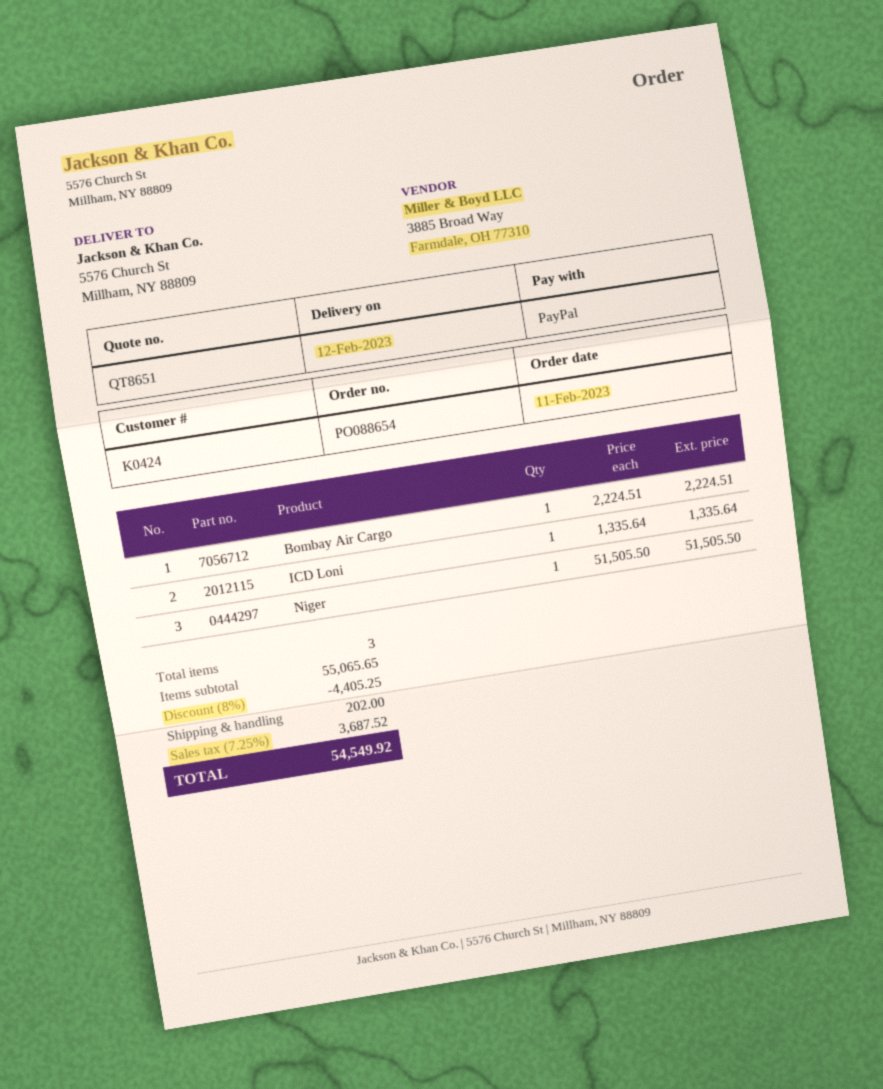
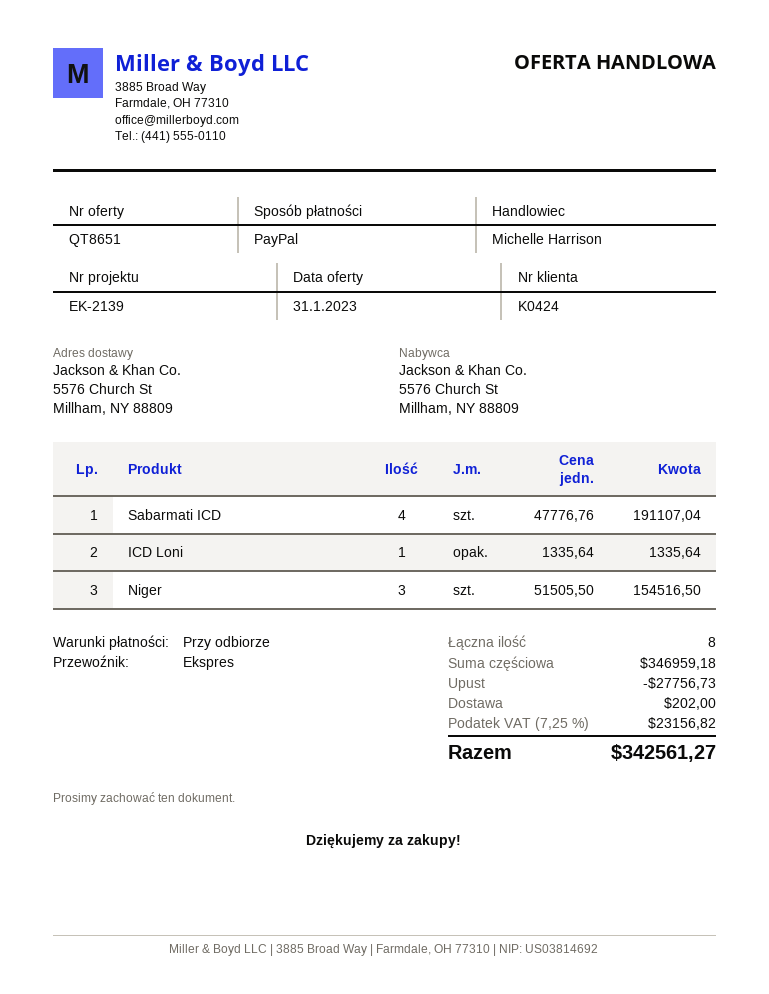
Bombay Air Cargo: 1 x 2224.51 = 2224.51 -> none
Niger: 1 x 51505.50 = 51505.50 -> 3 x 51505.50 = 154516.50
Sabarmati ICD: none -> 4 x 47776.76 = 191107.04
total quantity: 3 -> 8
subtotal: 55065.65 -> 346959.18
discount: 4405.25 -> 27756.73
tax: 7.25% = 3687.52 -> 7.25% = 23156.82
total: 54549.92 -> 342561.27

